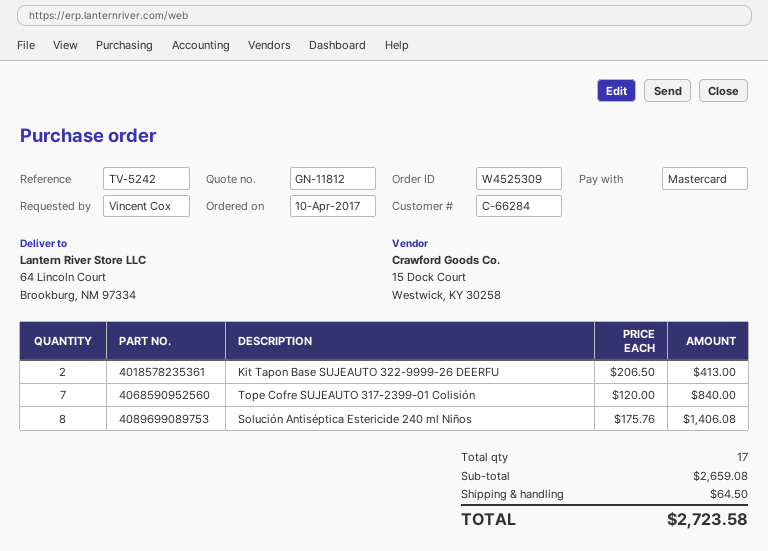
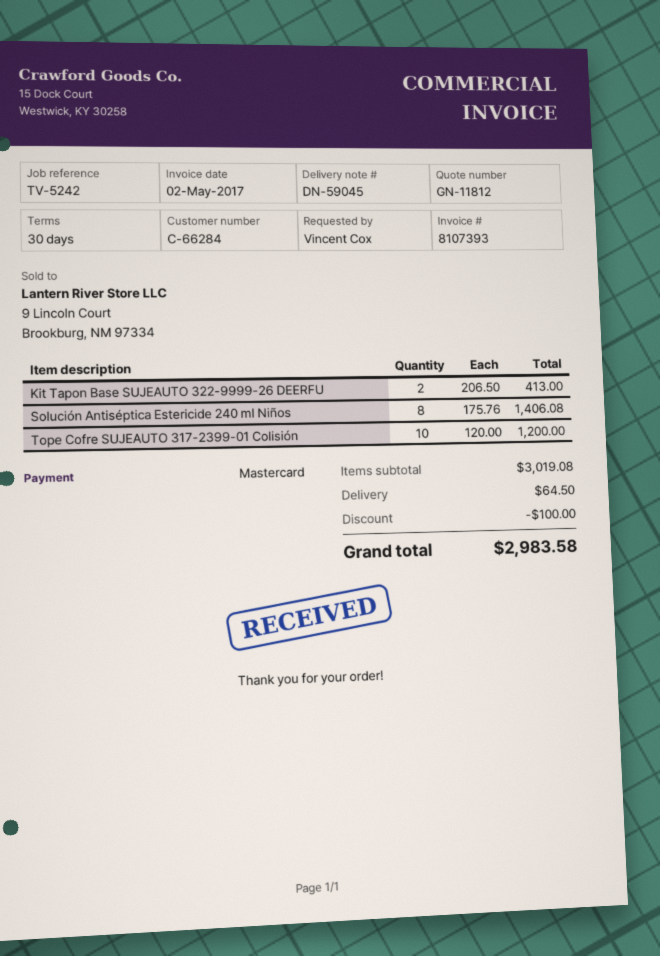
Tope Cofre SUJEAUTO 317-2399-01 Colisión: 7 x 120.00 = 840.00 -> 10 x 120.00 = 1200.00
subtotal: 2659.08 -> 3019.08
discount: none -> 100.00
total: 2723.58 -> 2983.58

